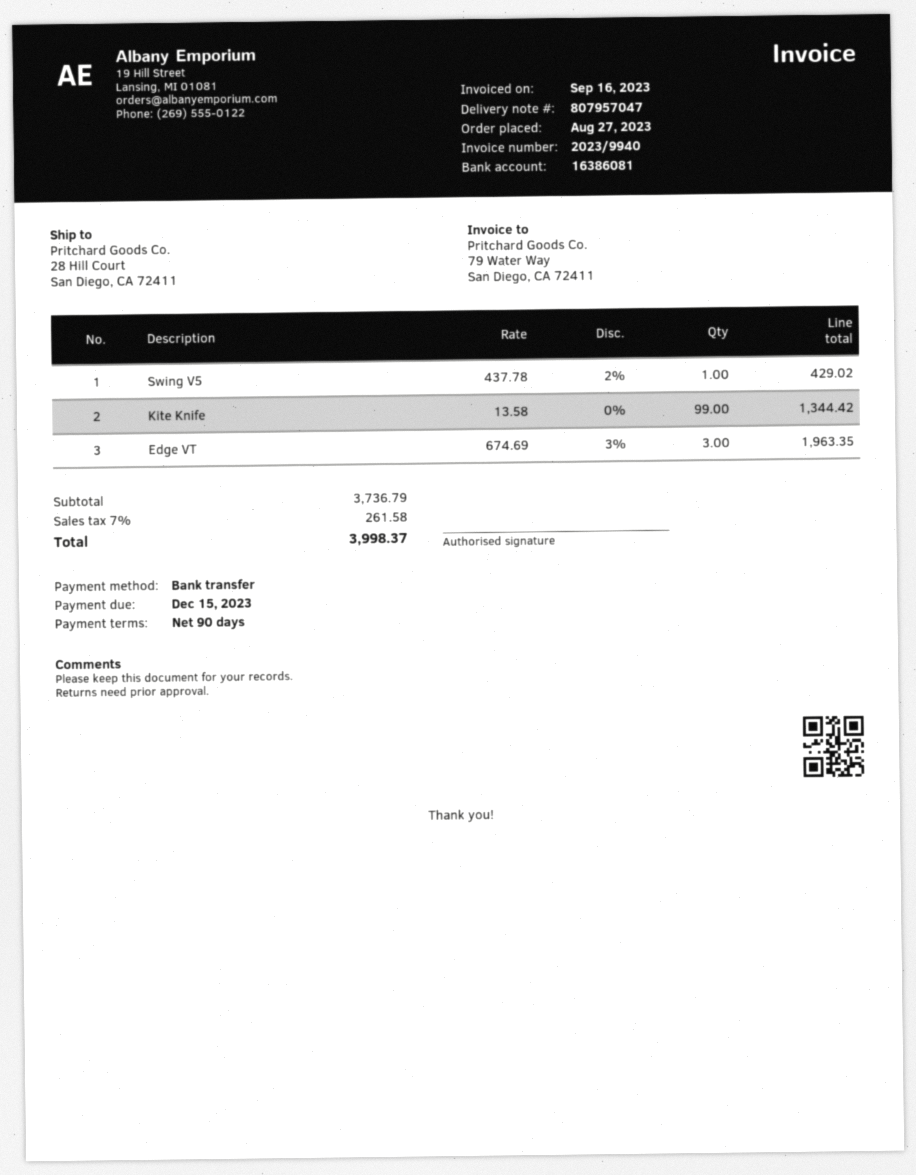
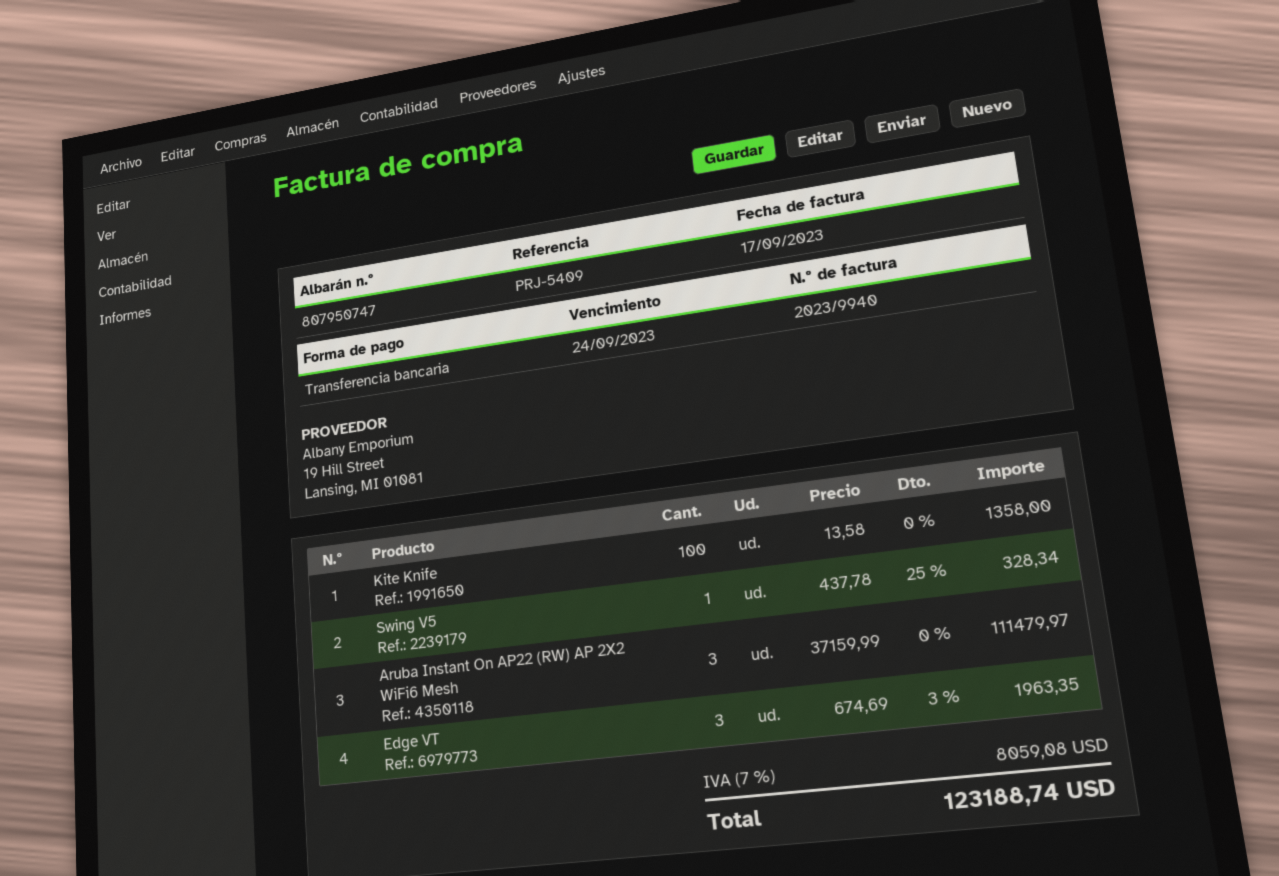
delivery note number: 807957047 -> 807950747
invoice date: 2023-09-16 -> 2023-09-17
due date: 2023-12-15 -> 2023-09-24
Swing V5: 1 x 437.78 - 2% = 429.02 -> 1 x 437.78 - 25% = 328.34
Kite Knife: 99 x 13.58 = 1344.42 -> 100 x 13.58 = 1358.00
Aruba Instant On AP22 (RW) AP 2X2 WiFi6 Mesh: none -> 3 x 37159.99 = 111479.97
tax: 7% = 261.58 -> 7% = 8059.08
total: 3998.37 -> 123188.74

